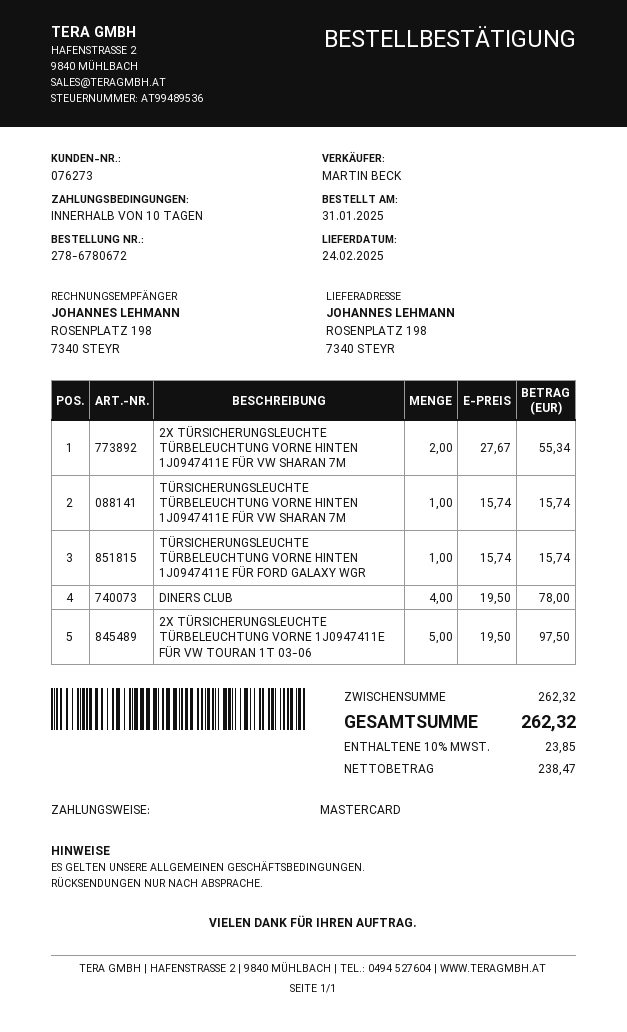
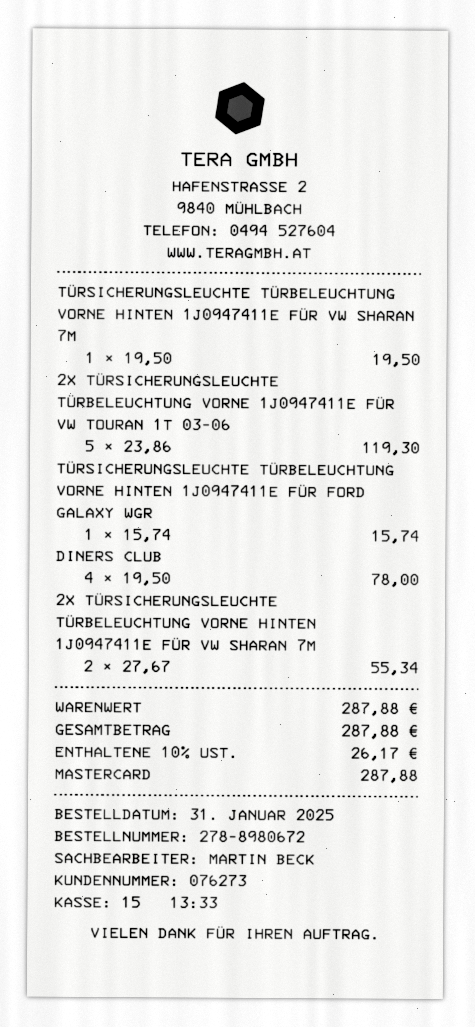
order number: 278-6780672 -> 278-8980672
TÜRSICHERUNGSLEUCHTE TÜRBELEUCHTUNG VORNE HINTEN 1J0947411E FÜR VW SHARAN 7M: 1 x 15.74 = 15.74 -> 1 x 19.50 = 19.50
2X TÜRSICHERUNGSLEUCHTE TÜRBELEUCHTUNG VORNE 1J0947411E FÜR VW TOURAN 1T 03-06: 5 x 19.50 = 97.50 -> 5 x 23.86 = 119.30
subtotal: 262.32 -> 287.88
tax: 10% = 23.85 -> 10% = 26.17
total: 262.32 -> 287.88

